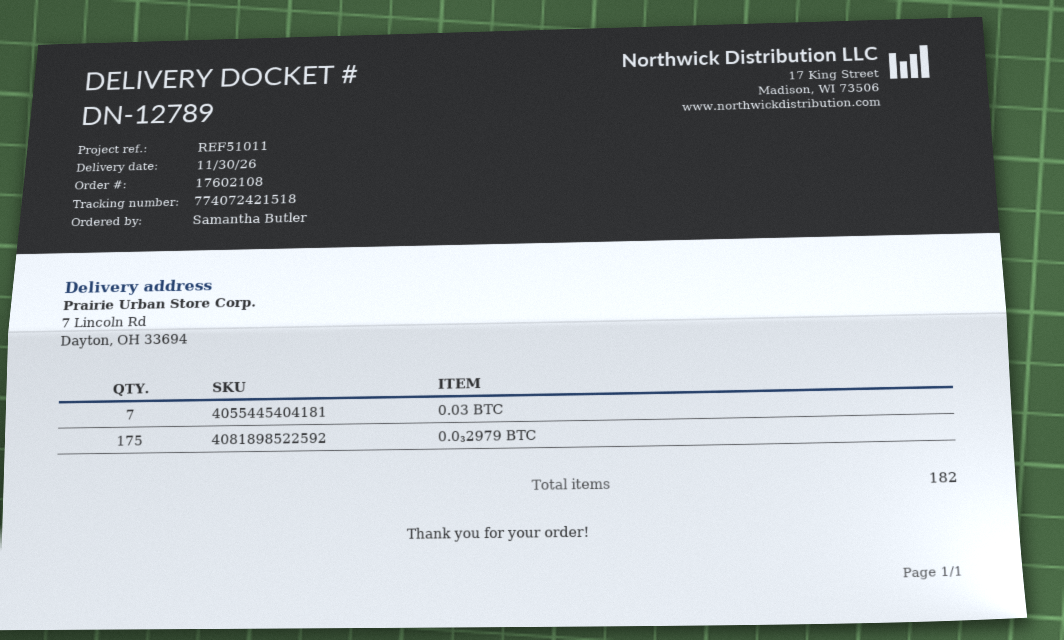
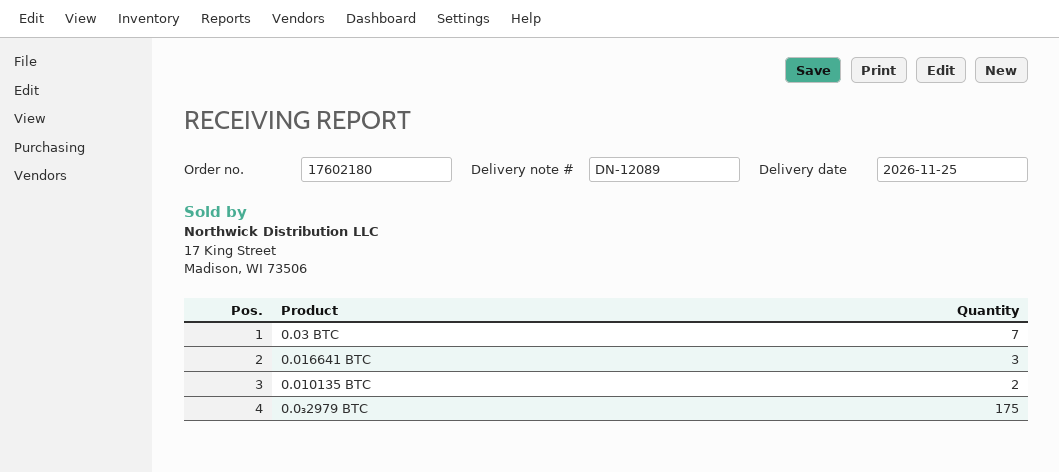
order number: 17602108 -> 17602180
delivery note number: DN-12789 -> DN-12089
delivery date: 2026-11-30 -> 2026-11-25
0.016641 BTC: none -> 3
0.010135 BTC: none -> 2

